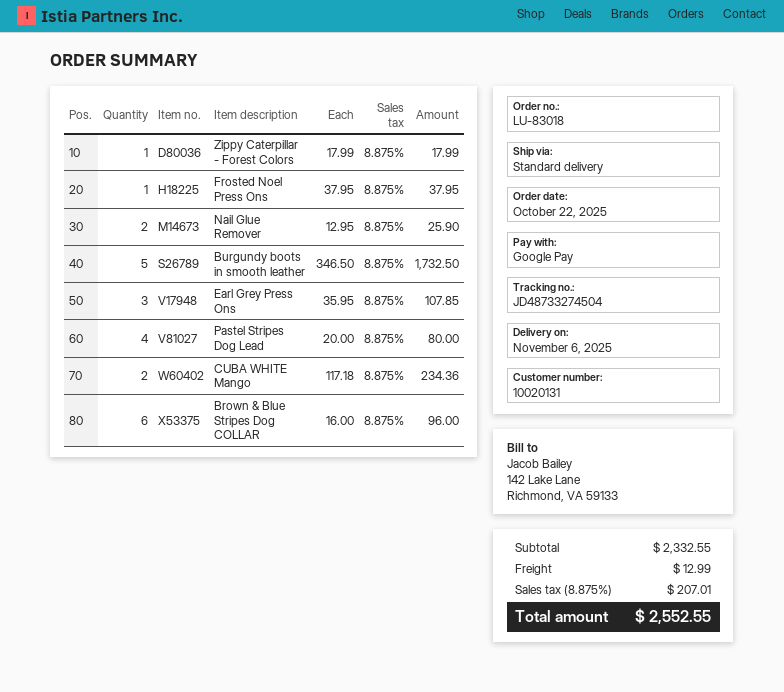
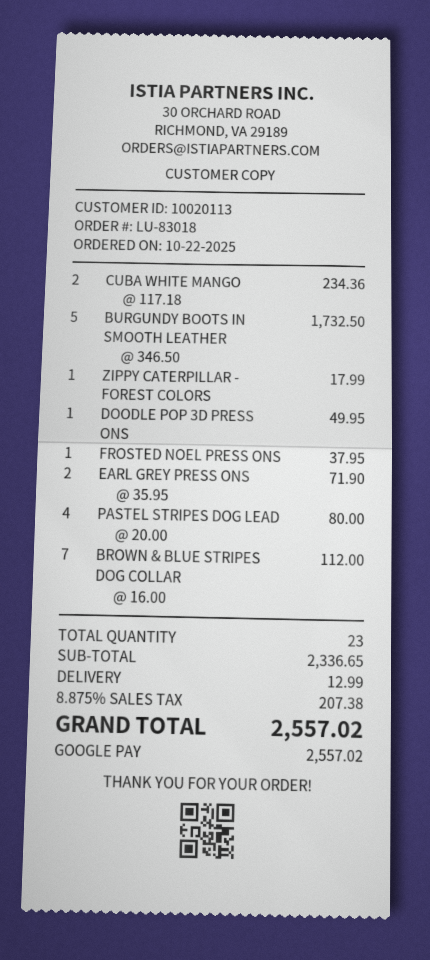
customer number: 10020131 -> 10020113
Nail Glue Remover: 2 x 12.95 = 25.90 -> none
Earl Grey Press Ons: 3 x 35.95 = 107.85 -> 2 x 35.95 = 71.90
Brown & Blue Stripes Dog COLLAR: 6 x 16.00 = 96.00 -> 7 x 16.00 = 112.00
DOODLE POP 3D PRESS ONS: none -> 1 x 49.95 = 49.95
subtotal: 2332.55 -> 2336.65
tax: 8.875% = 207.01 -> 8.875% = 207.38
total: 2552.55 -> 2557.02

